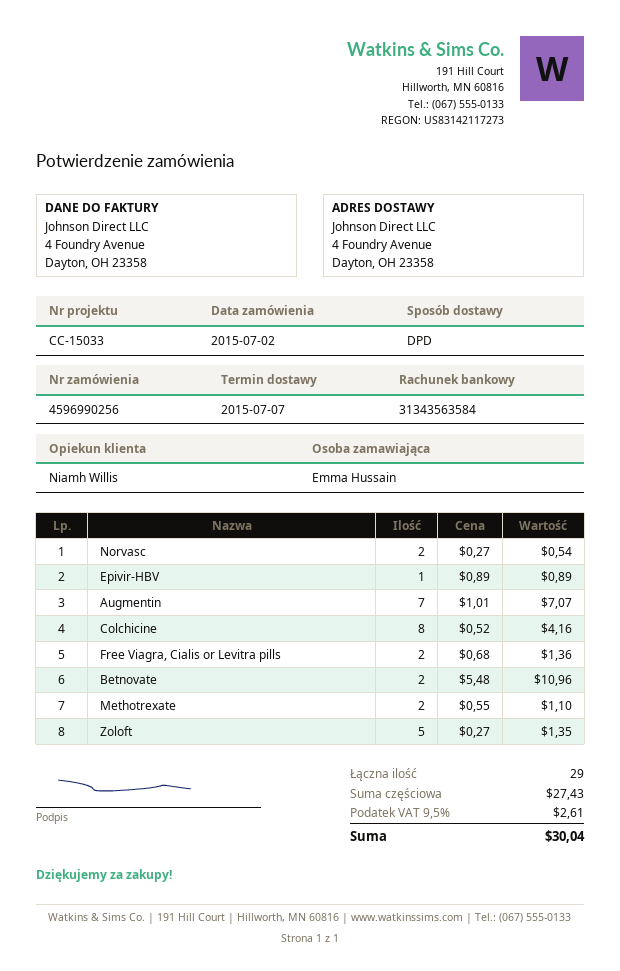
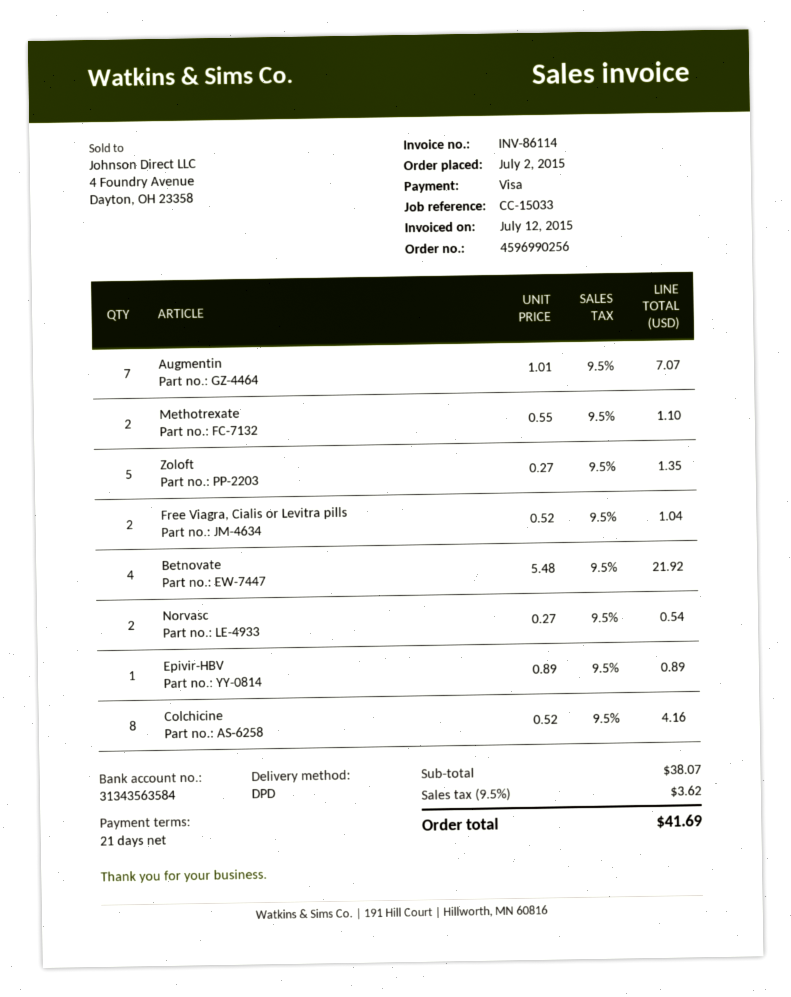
Free Viagra, Cialis or Levitra pills: 2 x 0.68 = 1.36 -> 2 x 0.52 = 1.04
Betnovate: 2 x 5.48 = 10.96 -> 4 x 5.48 = 21.92
subtotal: 27.43 -> 38.07
tax: 9.5% = 2.61 -> 9.5% = 3.62
total: 30.04 -> 41.69

